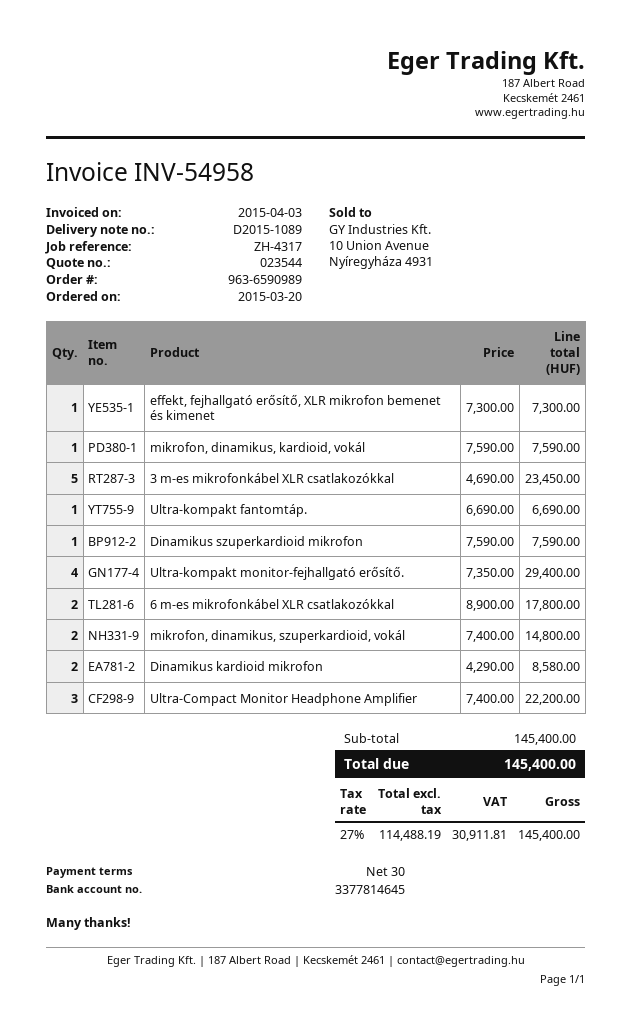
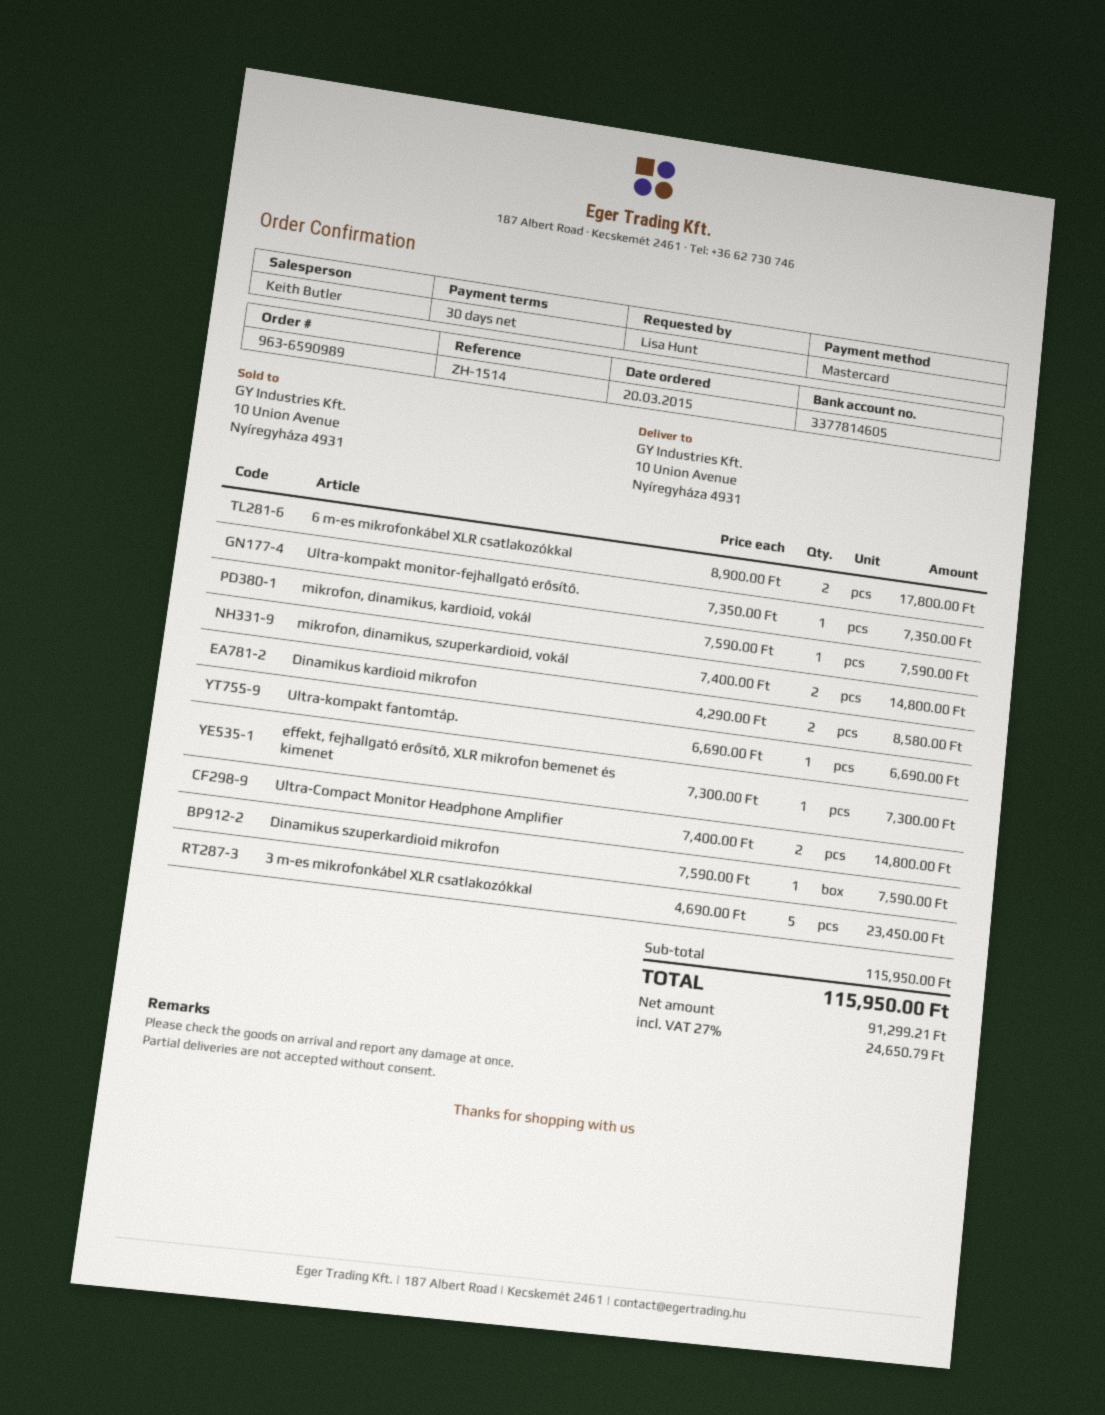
reference: ZH-4317 -> ZH-1514
bank account: 3377814645 -> 3377814605
Ultra-kompakt monitor-fejhallgató erősítő.: 4 x 7350.00 = 29400.00 -> 1 x 7350.00 = 7350.00
Ultra-Compact Monitor Headphone Amplifier: 3 x 7400.00 = 22200.00 -> 2 x 7400.00 = 14800.00
subtotal: 145400.00 -> 115950.00
net: 114488.19 -> 91299.21
tax: 27% = 30911.81 -> 27% = 24650.79
total: 145400.00 -> 115950.00

